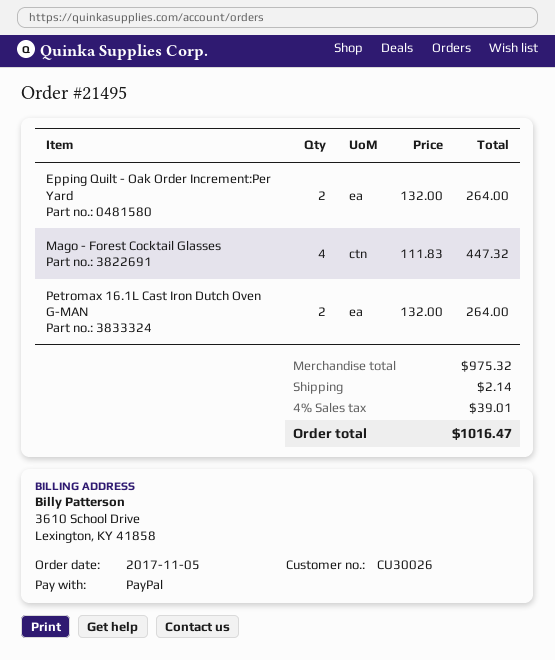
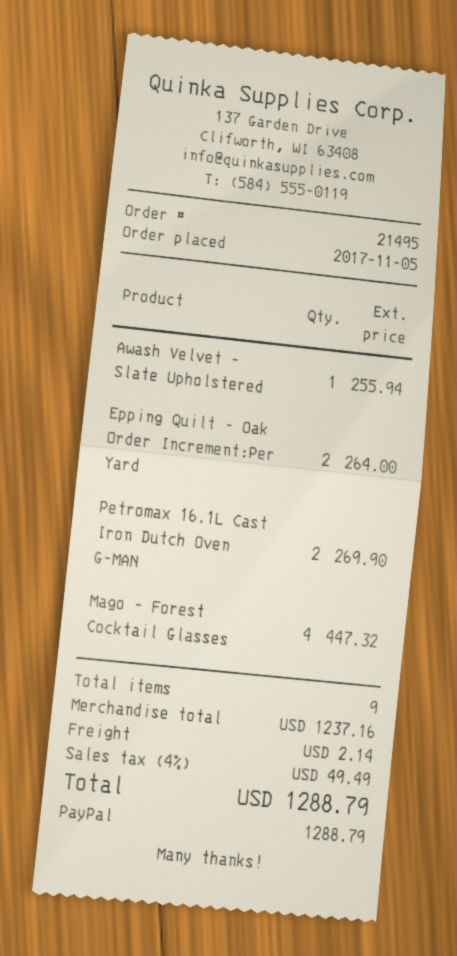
Petromax 16.1L Cast Iron Dutch Oven G-MAN: 2 for 264.00 -> 2 for 269.90
Awash Velvet - Slate Upholstered: none -> 1 for 255.94
subtotal: 975.32 -> 1237.16
tax: 4% = 39.01 -> 4% = 49.49
total: 1016.47 -> 1288.79

